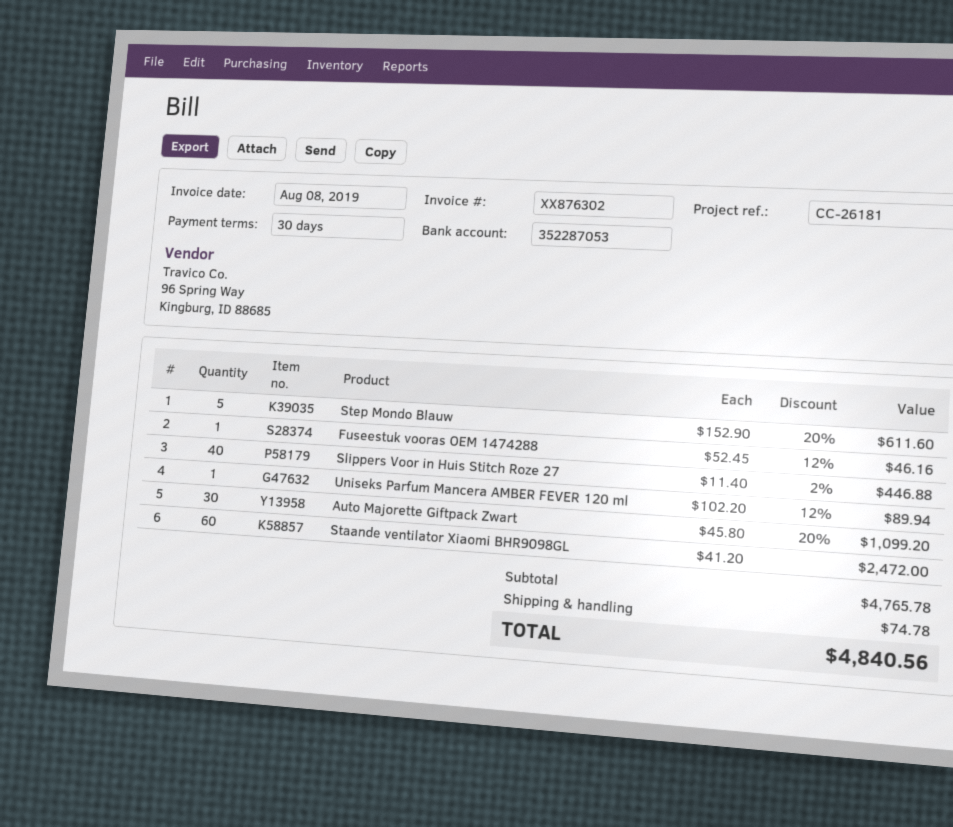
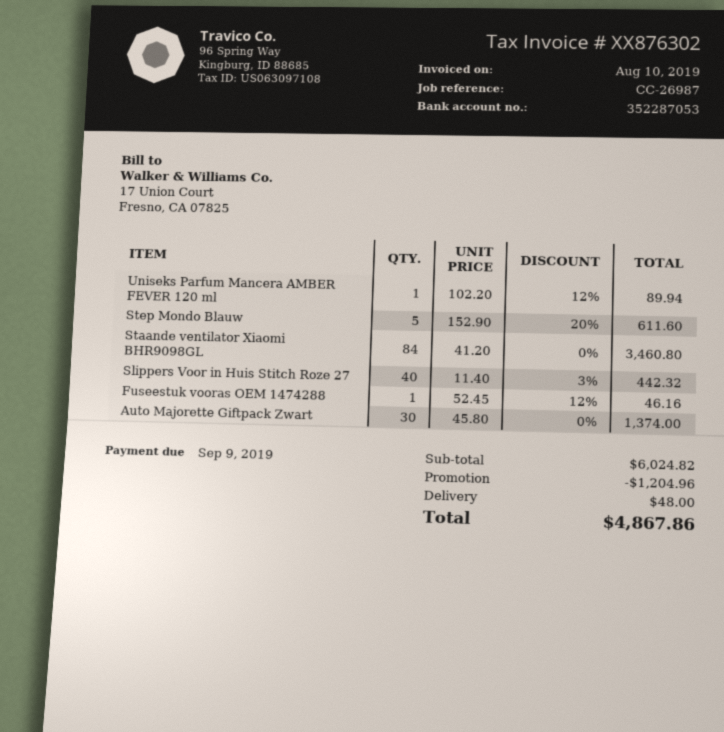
invoice date: 2019-08-08 -> 2019-08-10
reference: CC-26181 -> CC-26987
Slippers Voor in Huis Stitch Roze 27: 40 x 11.40 - 2% = 446.88 -> 40 x 11.40 - 3% = 442.32
Auto Majorette Giftpack Zwart: 30 x 45.80 - 20% = 1099.20 -> 30 x 45.80 = 1374.00
Staande ventilator Xiaomi BHR9098GL: 60 x 41.20 = 2472.00 -> 84 x 41.20 = 3460.80
subtotal: 4765.78 -> 6024.82
discount: none -> 1204.96
shipping: 74.78 -> 48.00
total: 4840.56 -> 4867.86

